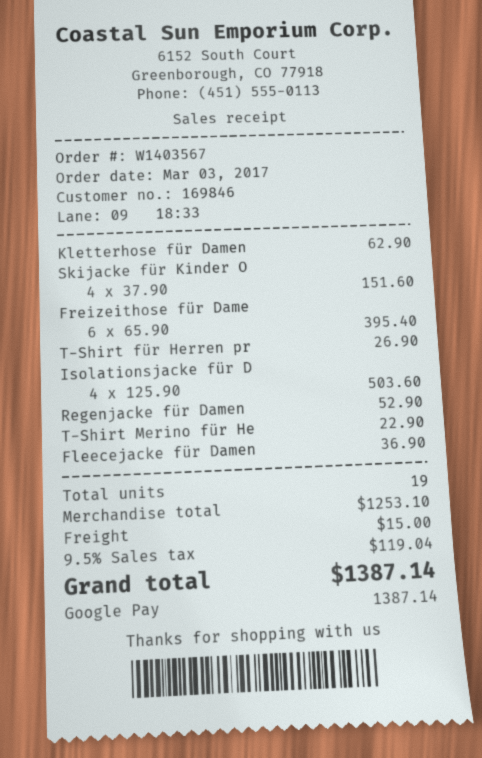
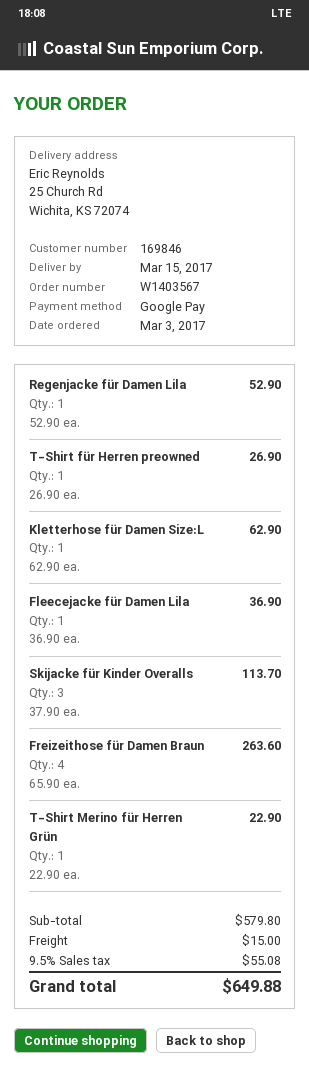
Skijacke für Kinder O: 4 x 37.90 = 151.60 -> 3 x 37.90 = 113.70
Freizeithose für Dame: 6 x 65.90 = 395.40 -> 4 x 65.90 = 263.60
Isolationsjacke für D: 4 x 125.90 = 503.60 -> none
subtotal: 1253.10 -> 579.80
tax: 9.5% = 119.04 -> 9.5% = 55.08
total: 1387.14 -> 649.88

